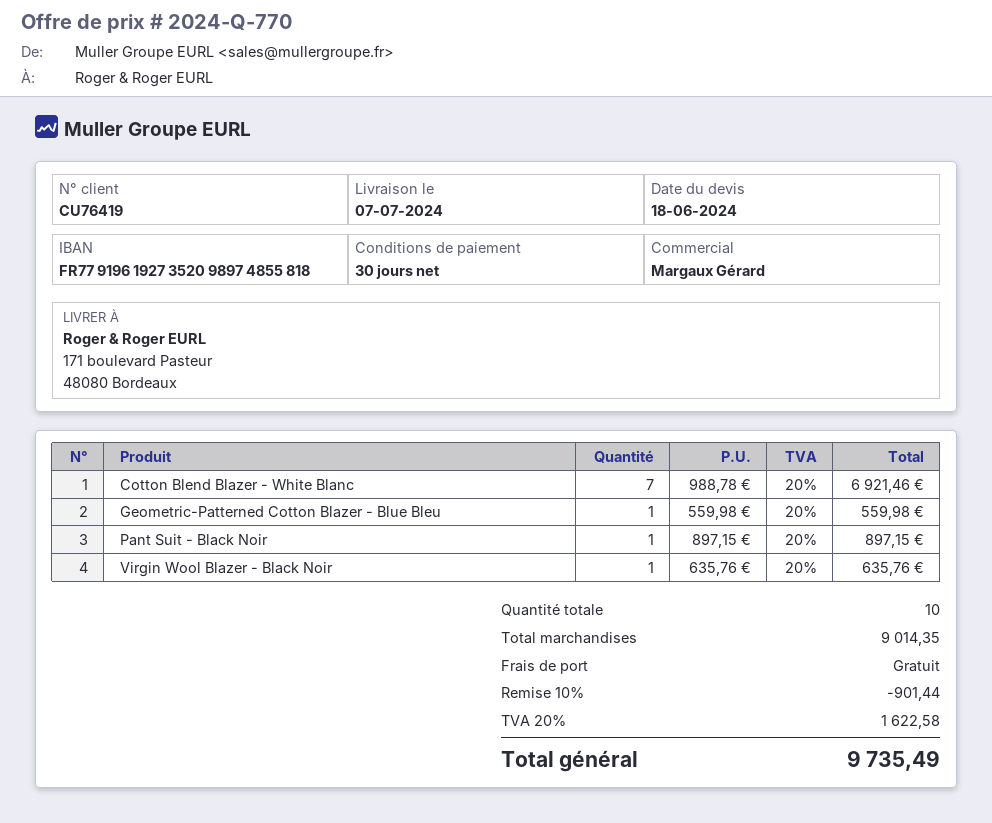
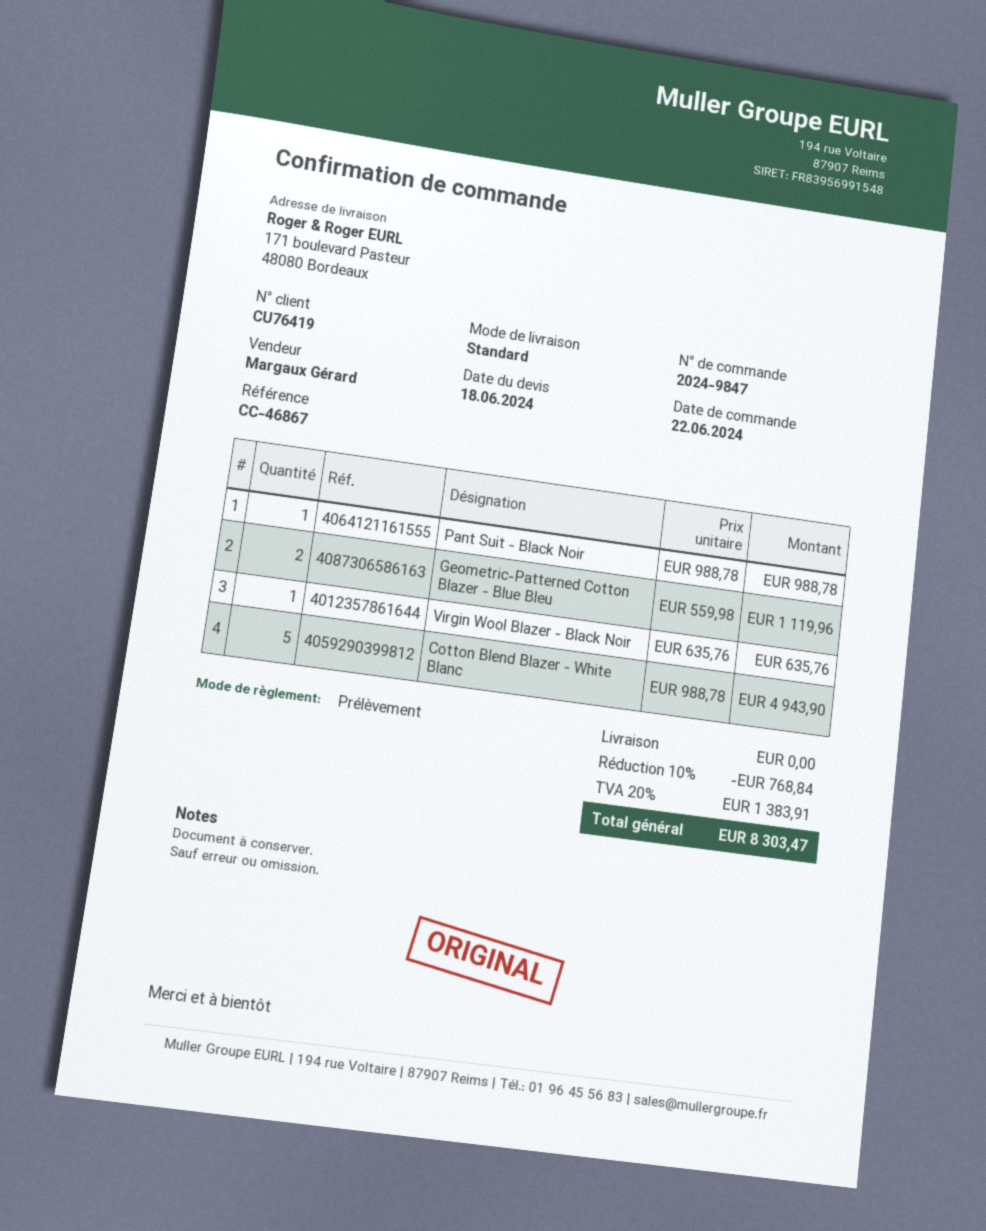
Cotton Blend Blazer - White Blanc: 7 x 988.78 = 6921.46 -> 5 x 988.78 = 4943.90
Geometric-Patterned Cotton Blazer - Blue Bleu: 1 x 559.98 = 559.98 -> 2 x 559.98 = 1119.96
Pant Suit - Black Noir: 1 x 897.15 = 897.15 -> 1 x 988.78 = 988.78
discount: 10% = 901.44 -> 10% = 768.84
tax: 20% = 1622.58 -> 20% = 1383.91
total: 9735.49 -> 8303.47

